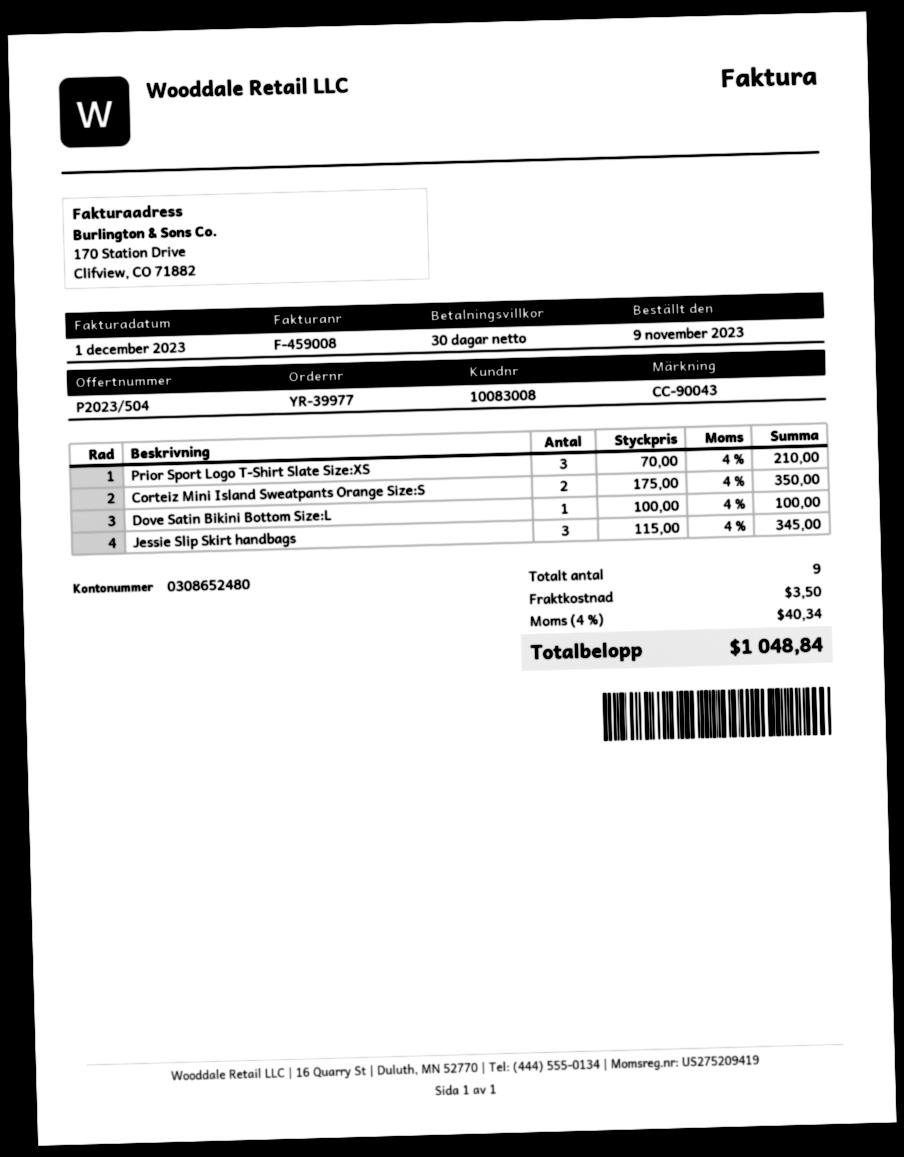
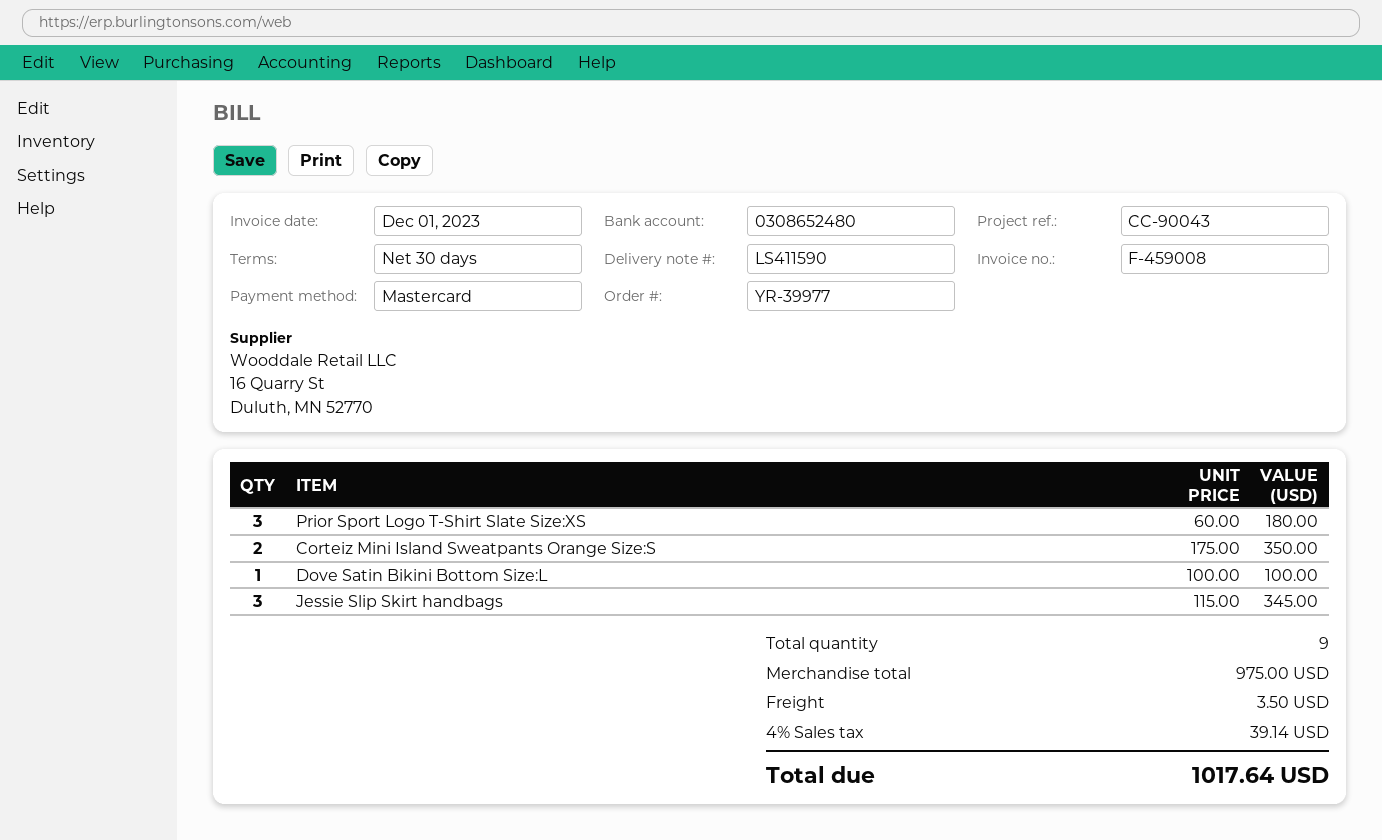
Prior Sport Logo T-Shirt Slate Size:XS: 3 x 70.00 = 210.00 -> 3 x 60.00 = 180.00
tax: 4% = 40.34 -> 4% = 39.14
total: 1048.84 -> 1017.64

